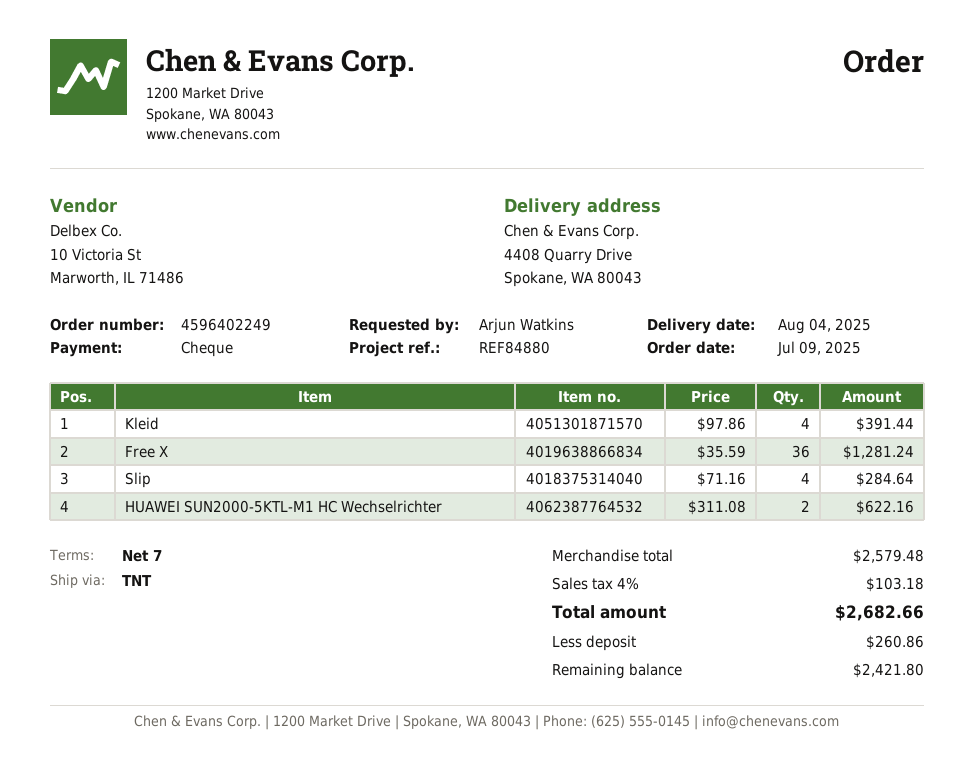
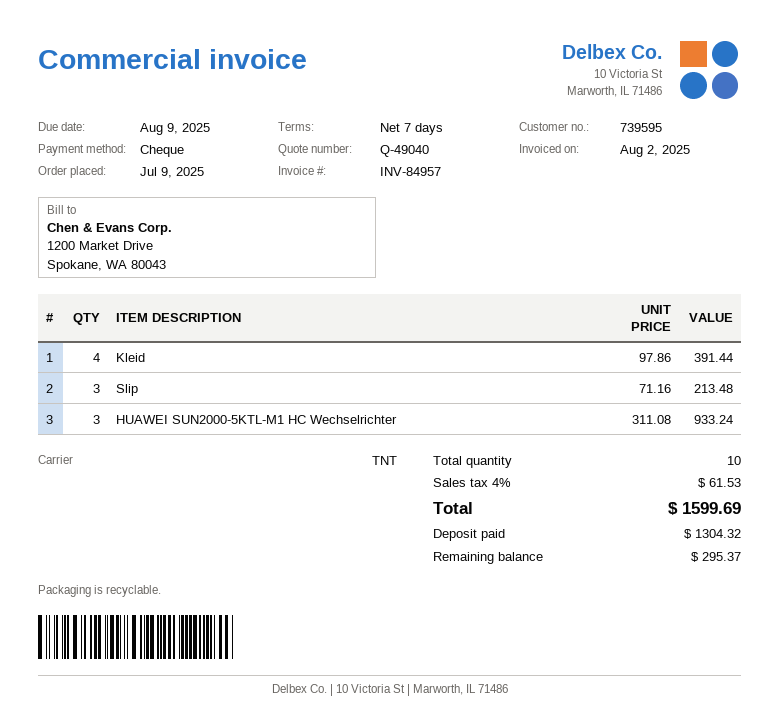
Free X: 36 x 35.59 = 1281.24 -> none
Slip: 4 x 71.16 = 284.64 -> 3 x 71.16 = 213.48
HUAWEI SUN2000-5KTL-M1 HC Wechselrichter: 2 x 311.08 = 622.16 -> 3 x 311.08 = 933.24
tax: 4% = 103.18 -> 4% = 61.53
total: 2682.66 -> 1599.69
deposit: 260.86 -> 1304.32
balance: 2421.80 -> 295.37

